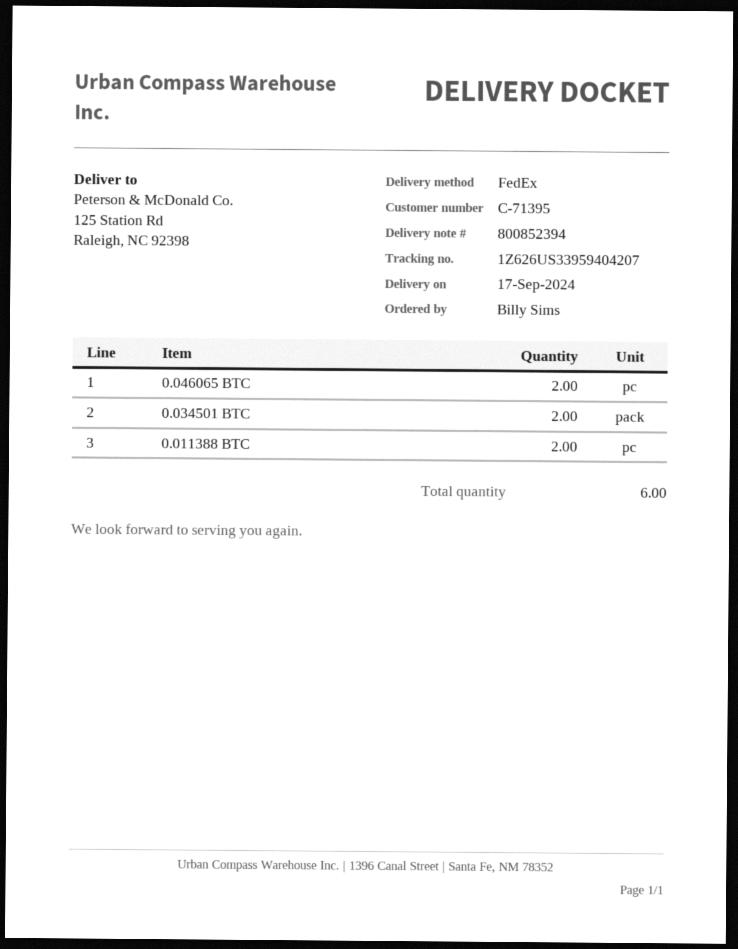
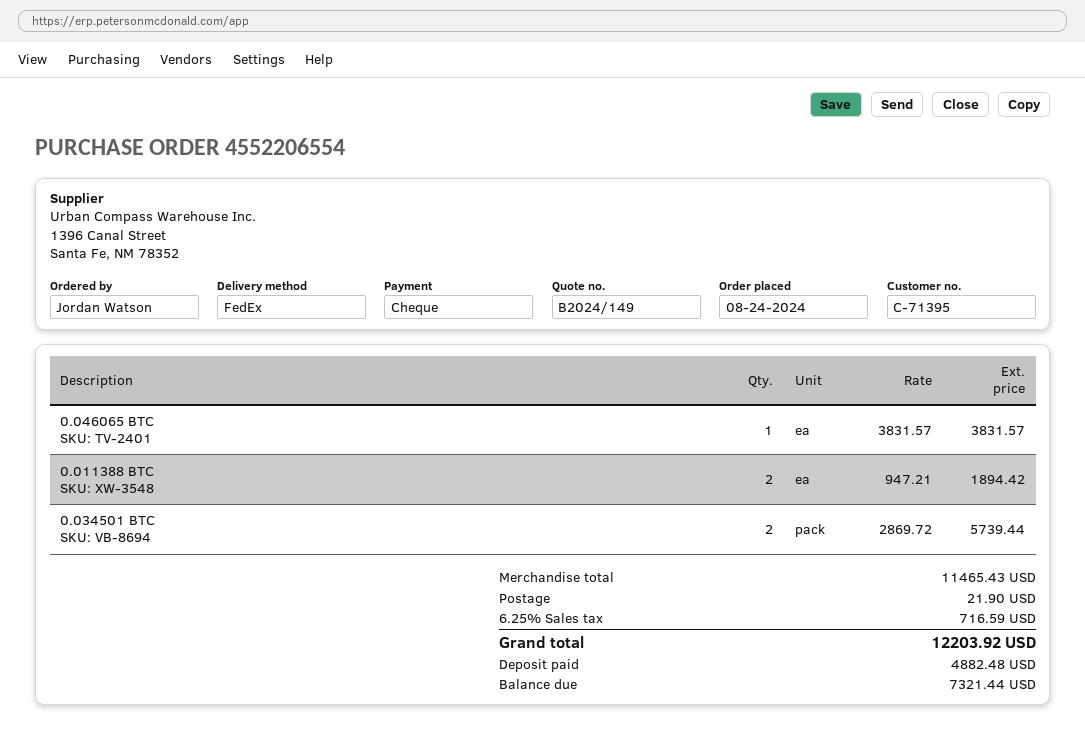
ordered by: Billy Sims -> Jordan Watson
0.046065 BTC: 2 -> 1

